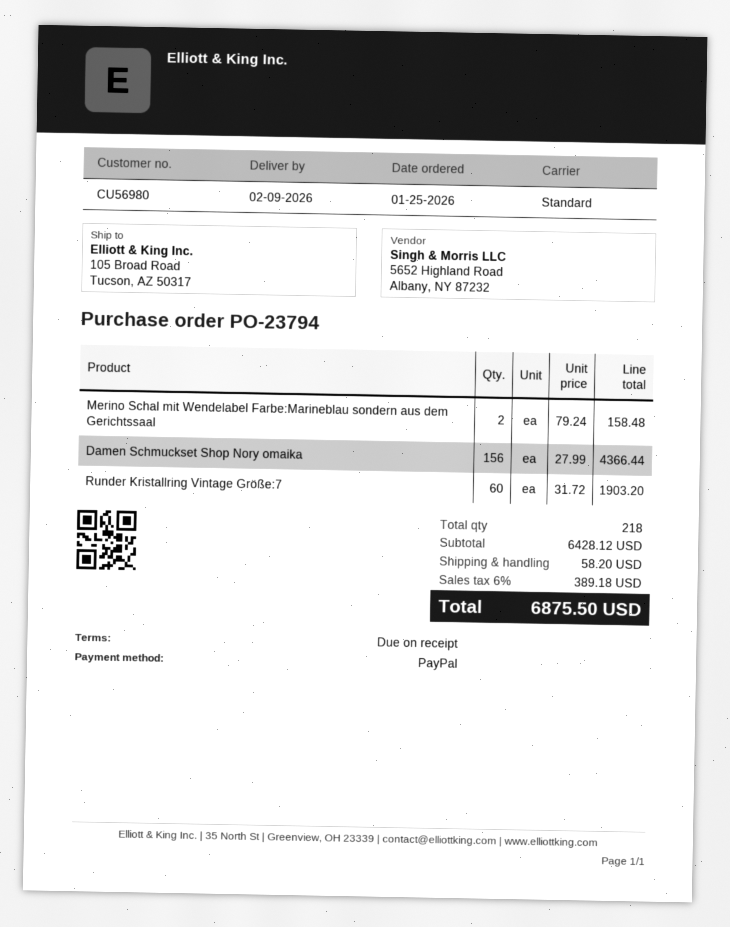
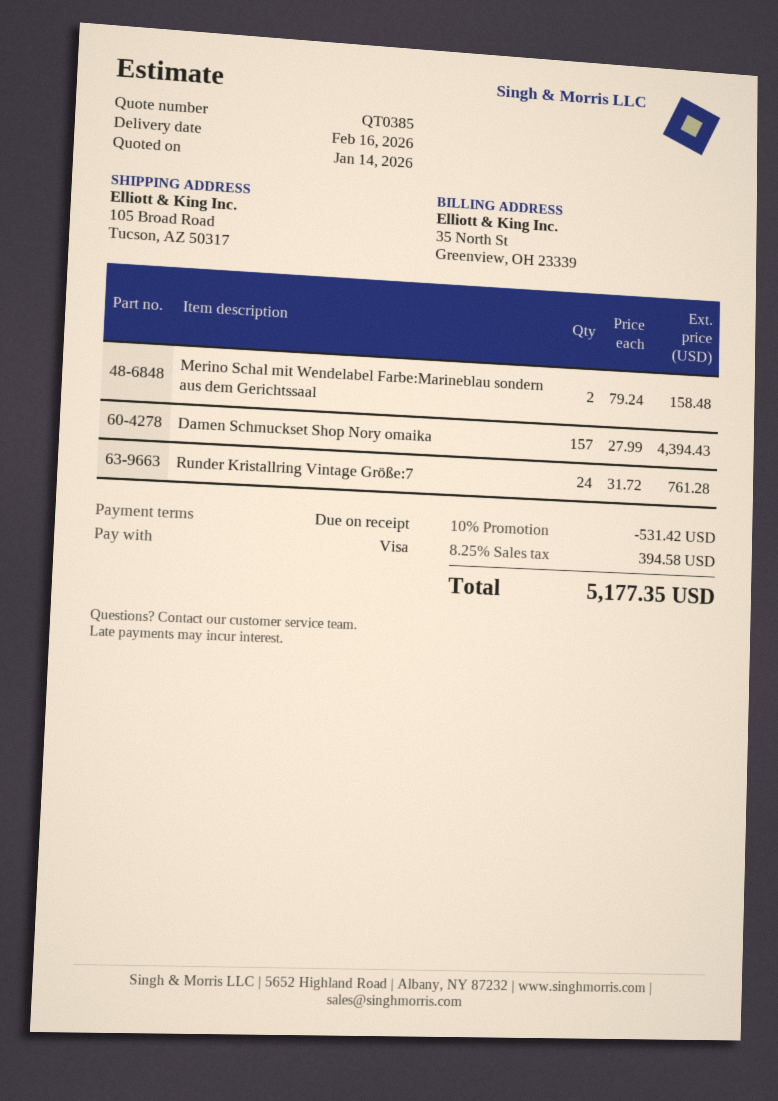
delivery date: 2026-02-09 -> 2026-02-16
payment method: PayPal -> Visa
Damen Schmuckset Shop Nory omaika: 156 x 27.99 = 4366.44 -> 157 x 27.99 = 4394.43
Runder Kristallring Vintage Größe:7: 60 x 31.72 = 1903.20 -> 24 x 31.72 = 761.28
discount: none -> 10% = 531.42
shipping: 58.20 -> none
tax: 6% = 389.18 -> 8.25% = 394.58
total: 6875.50 -> 5177.35

